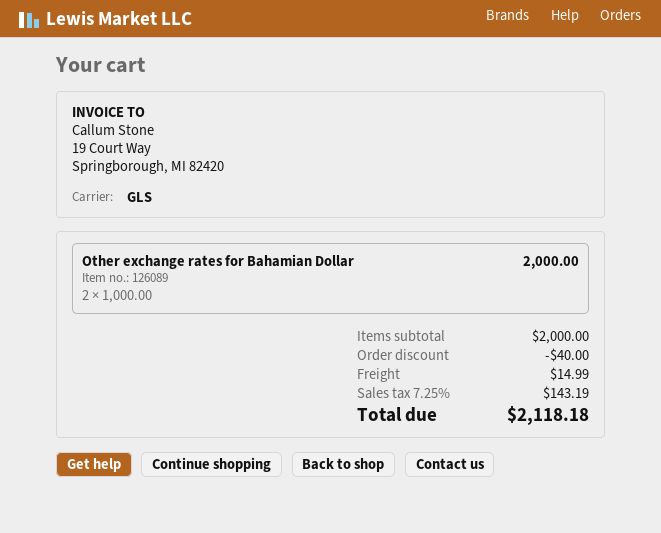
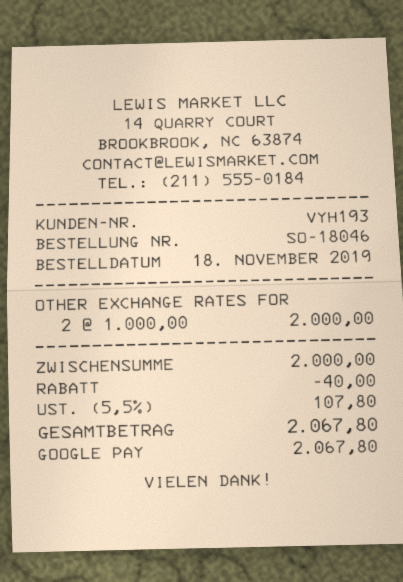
shipping: 14.99 -> none
tax: 7.25% = 143.19 -> 5.5% = 107.80
total: 2118.18 -> 2067.80

